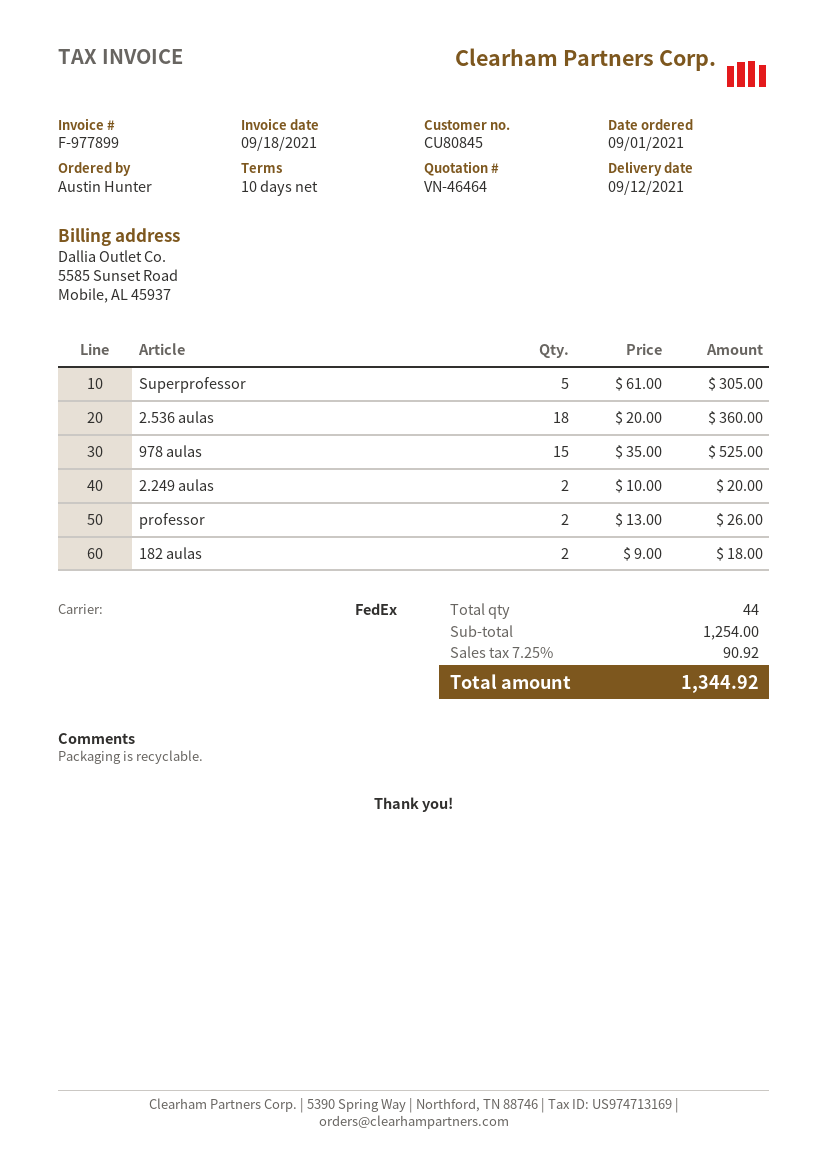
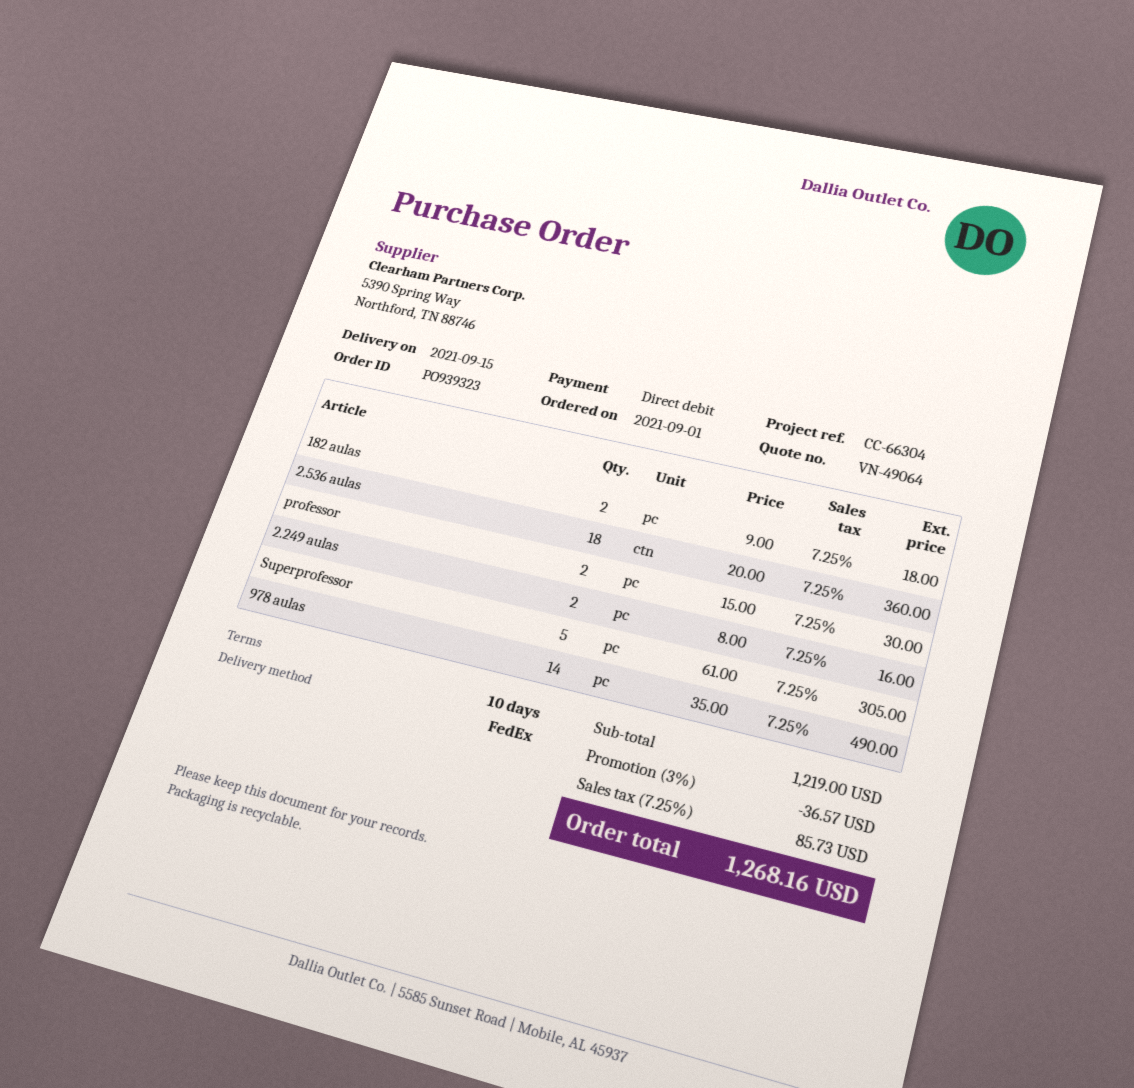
quote number: VN-46464 -> VN-49064
delivery date: 2021-09-12 -> 2021-09-15
978 aulas: 15 x 35.00 = 525.00 -> 14 x 35.00 = 490.00
2.249 aulas: 2 x 10.00 = 20.00 -> 2 x 8.00 = 16.00
professor: 2 x 13.00 = 26.00 -> 2 x 15.00 = 30.00
subtotal: 1254.00 -> 1219.00
discount: none -> 3% = 36.57
tax: 7.25% = 90.92 -> 7.25% = 85.73
total: 1344.92 -> 1268.16

